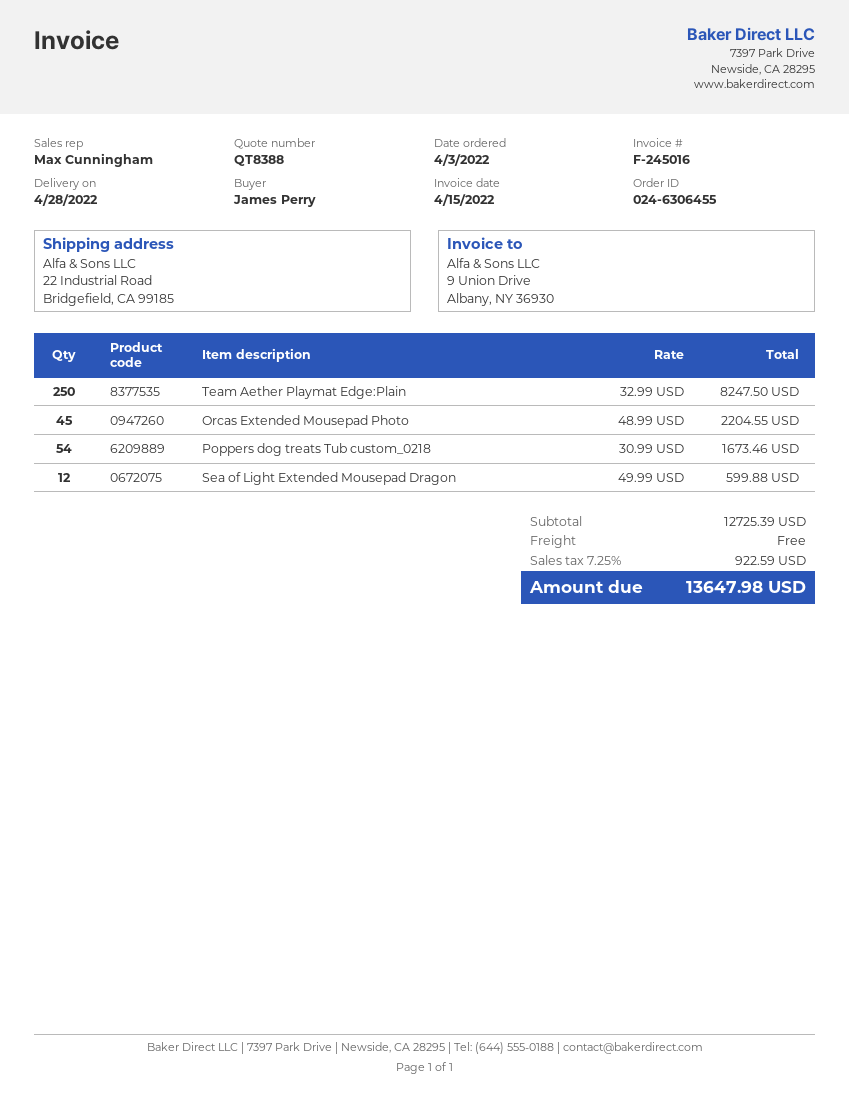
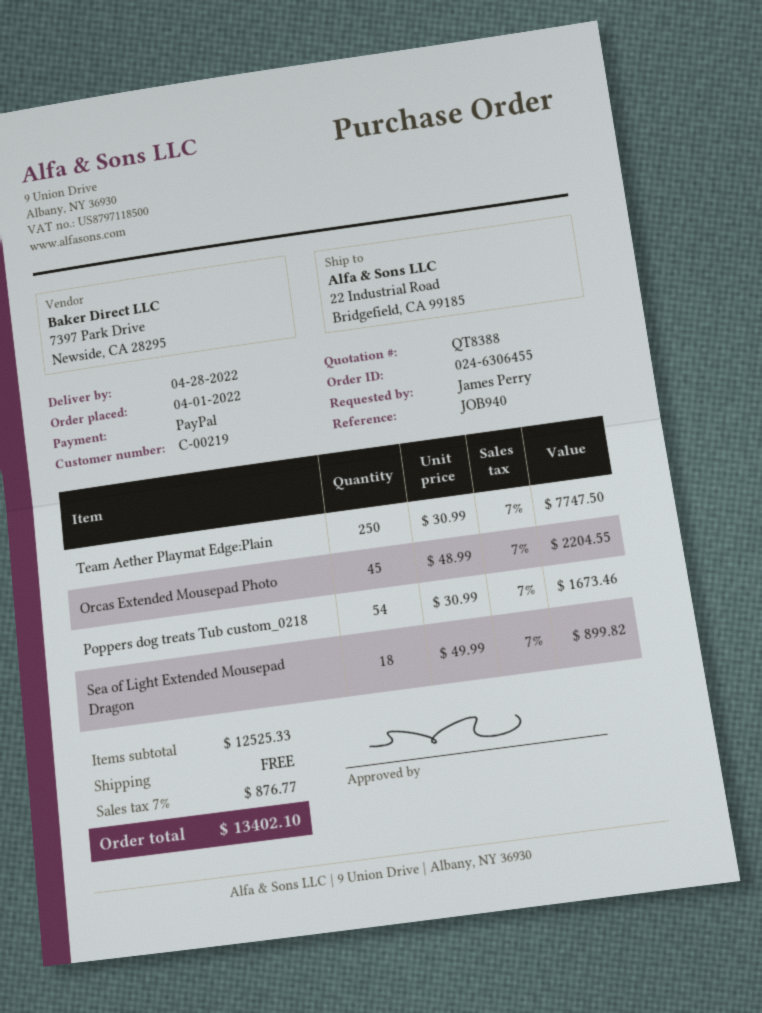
order date: 2022-04-03 -> 2022-04-01
Team Aether Playmat Edge:Plain: 250 x 32.99 = 8247.50 -> 250 x 30.99 = 7747.50
Sea of Light Extended Mousepad Dragon: 12 x 49.99 = 599.88 -> 18 x 49.99 = 899.82
subtotal: 12725.39 -> 12525.33
tax: 7.25% = 922.59 -> 7% = 876.77
total: 13647.98 -> 13402.10

